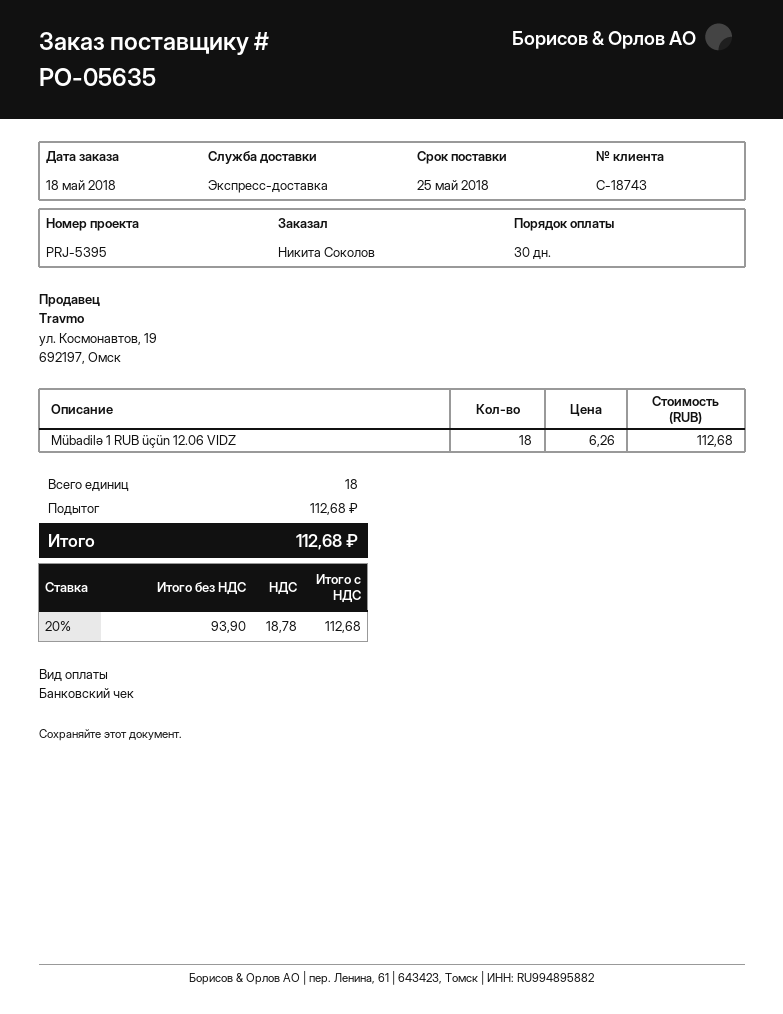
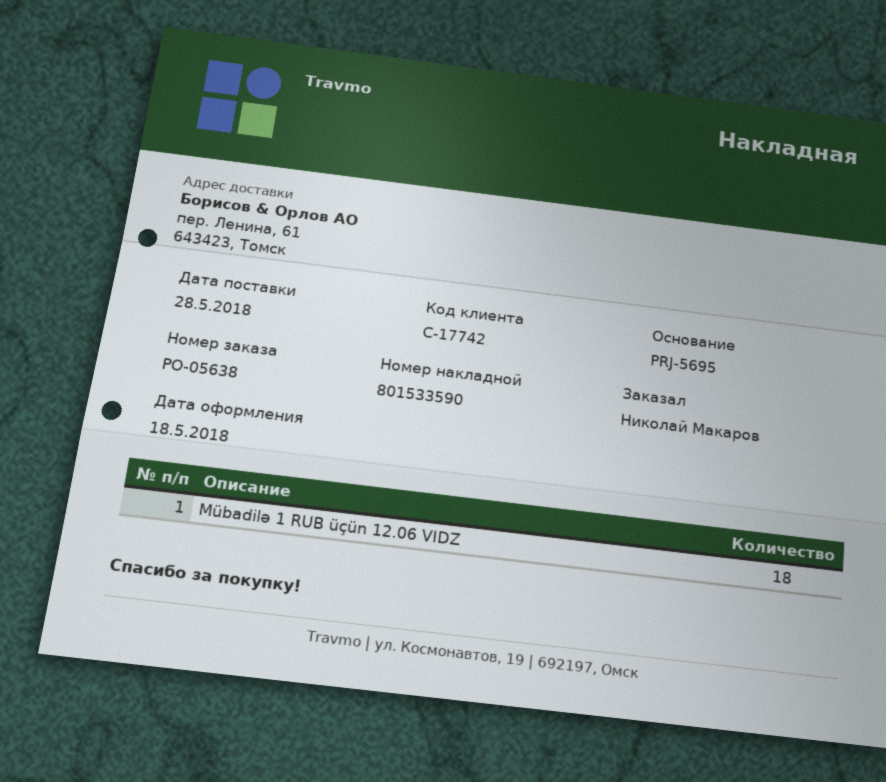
order number: PO-05635 -> PO-05638
delivery date: 2018-05-25 -> 2018-05-28
customer number: C-18743 -> C-17742
reference: PRJ-5395 -> PRJ-5695
ordered by: Никита Соколов -> Николай Макаров

